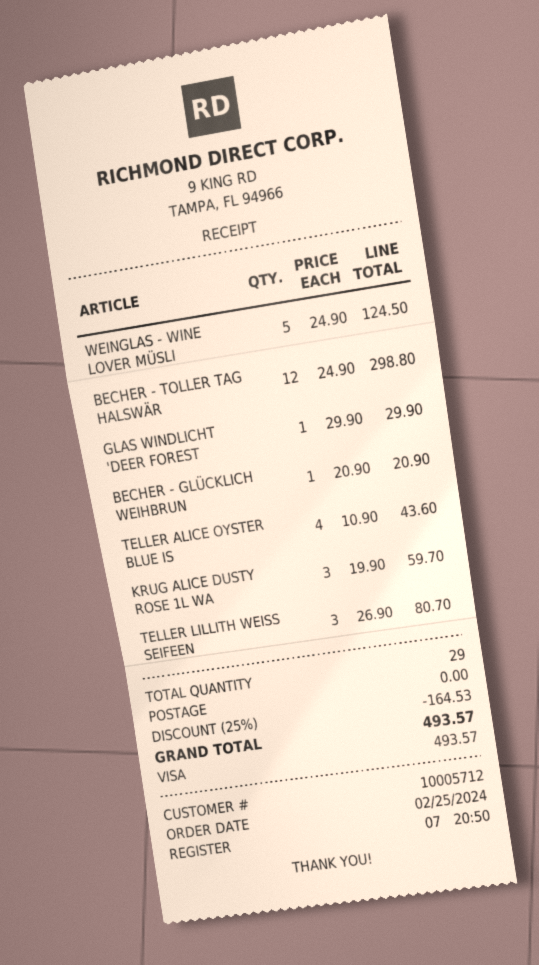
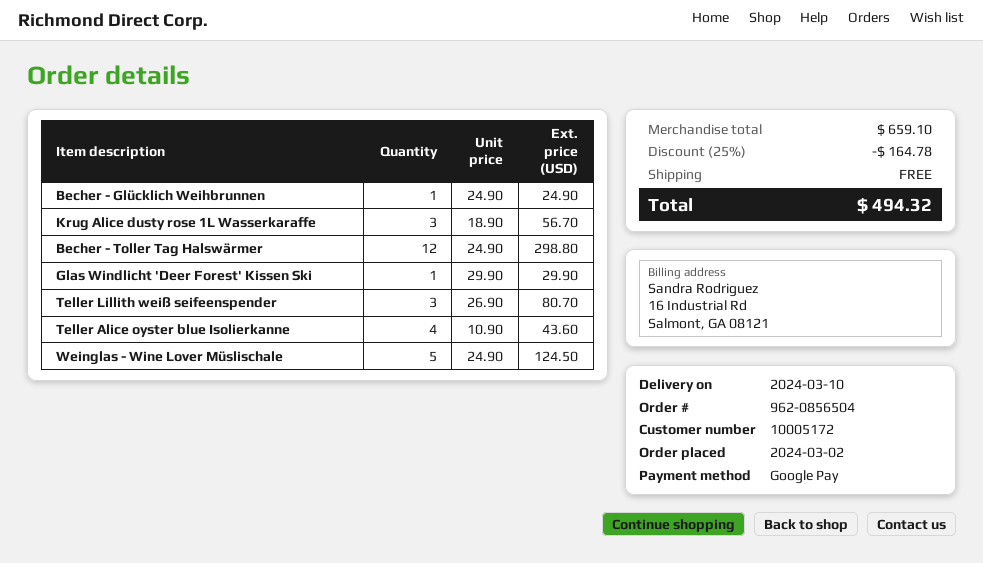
order date: 2024-02-25 -> 2024-03-02
customer number: 10005712 -> 10005172
payment method: Visa -> Google Pay
BECHER - GLÜCKLICH WEIHBRUN: 1 x 20.90 = 20.90 -> 1 x 24.90 = 24.90
KRUG ALICE DUSTY ROSE 1L WA: 3 x 19.90 = 59.70 -> 3 x 18.90 = 56.70
discount: 25% = 164.53 -> 25% = 164.78
total: 493.57 -> 494.32

